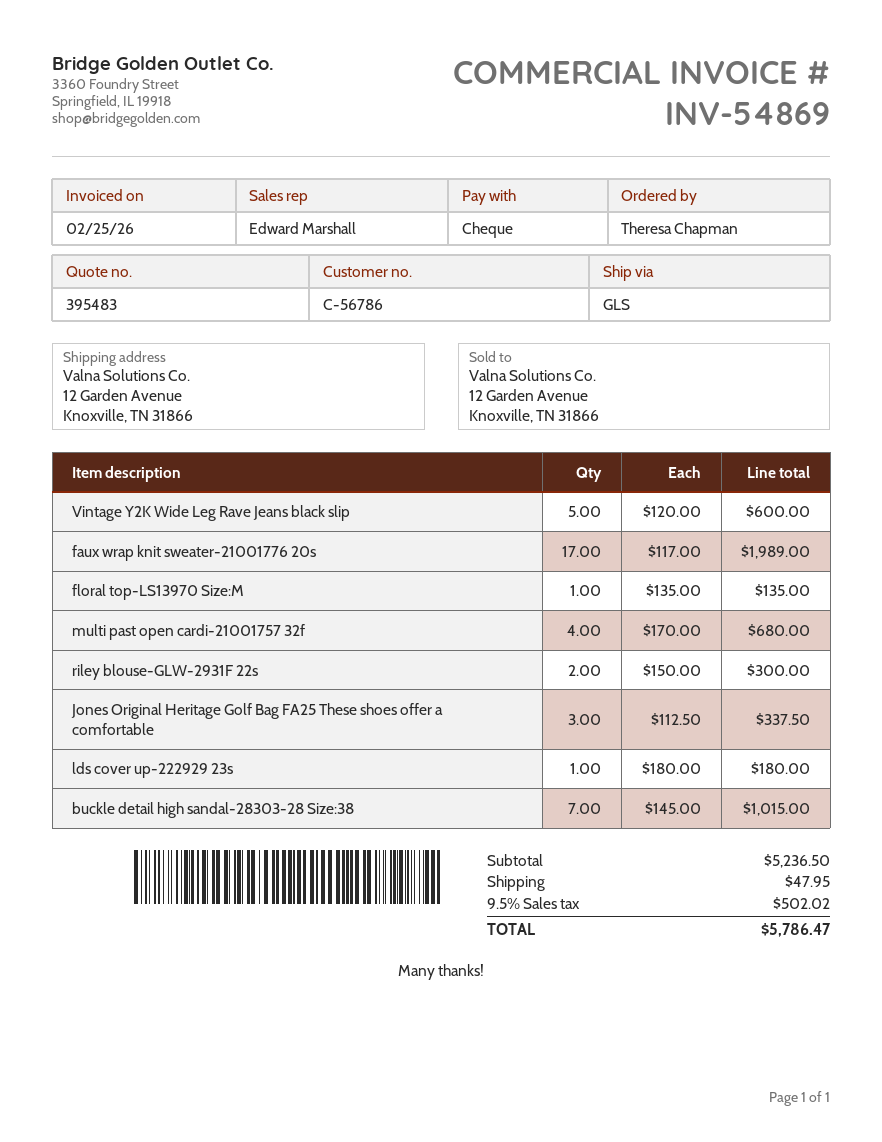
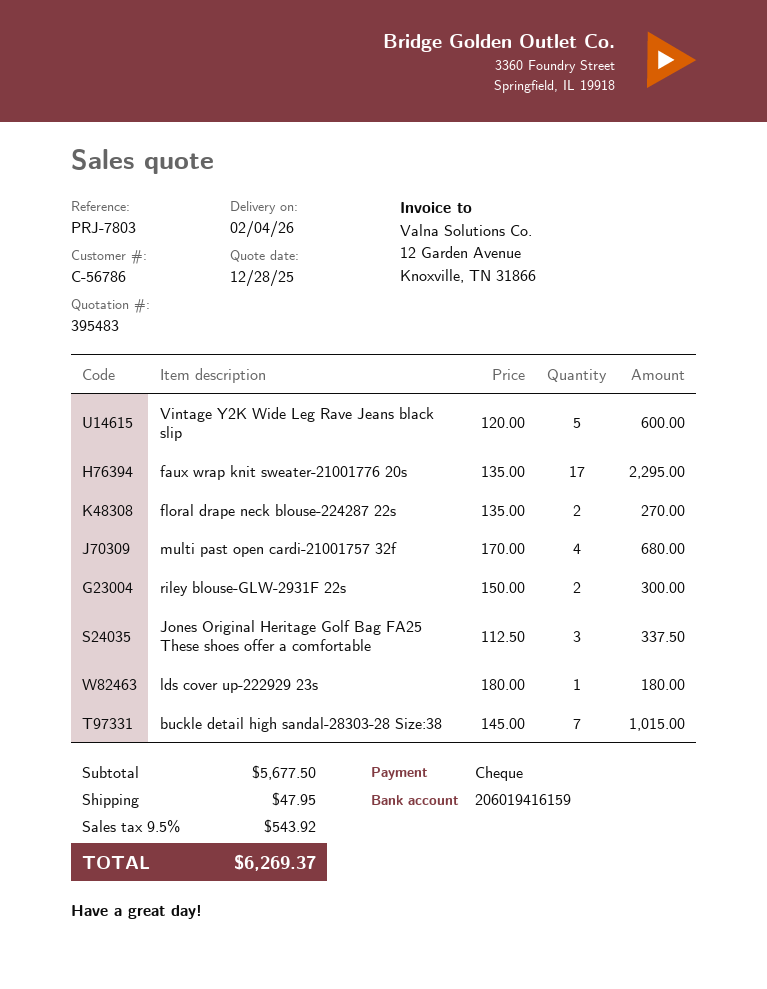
faux wrap knit sweater-21001776 20s: 17 x 117.00 = 1989.00 -> 17 x 135.00 = 2295.00
floral top-LS13970 Size:M: 1 x 135.00 = 135.00 -> none
floral drape neck blouse-224287 22s: none -> 2 x 135.00 = 270.00
subtotal: 5236.50 -> 5677.50
tax: 9.5% = 502.02 -> 9.5% = 543.92
total: 5786.47 -> 6269.37

